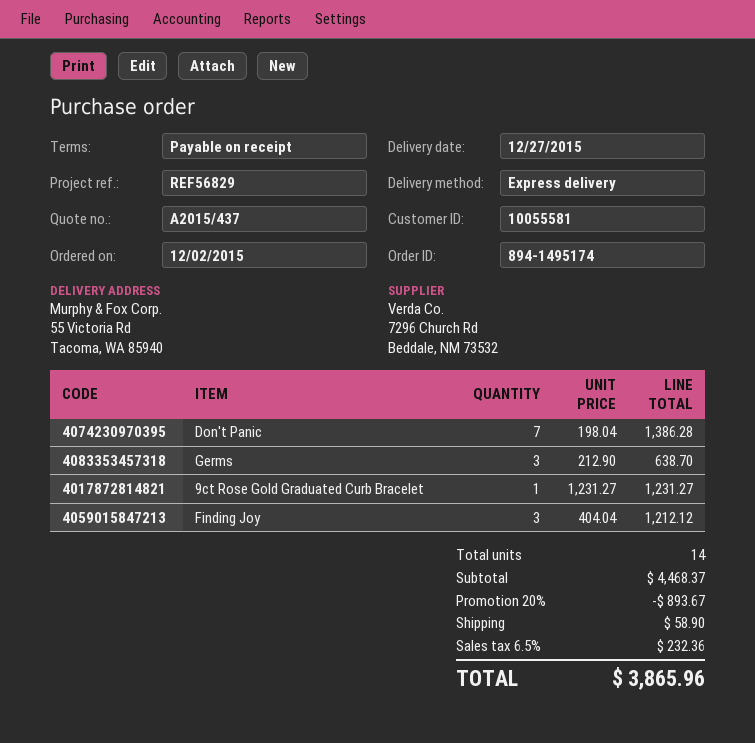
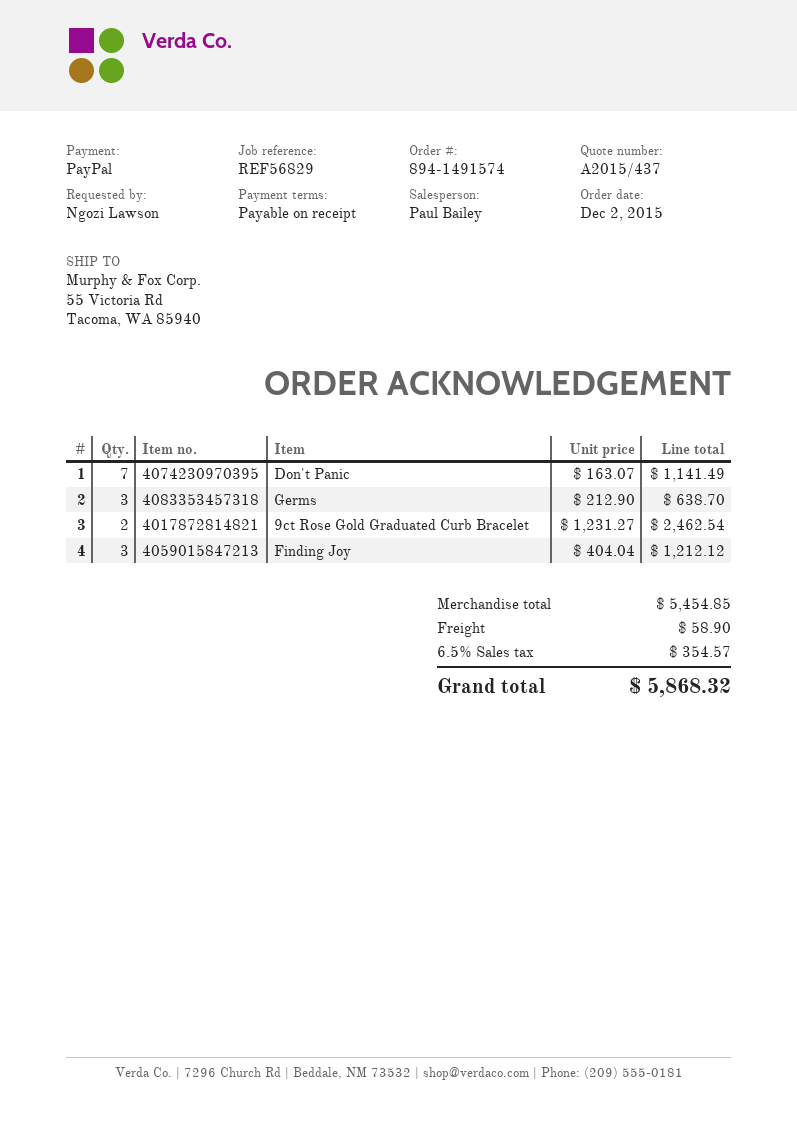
order number: 894-1495174 -> 894-1491574
Don't Panic: 7 x 198.04 = 1386.28 -> 7 x 163.07 = 1141.49
9ct Rose Gold Graduated Curb Bracelet: 1 x 1231.27 = 1231.27 -> 2 x 1231.27 = 2462.54
subtotal: 4468.37 -> 5454.85
discount: 20% = 893.67 -> none
tax: 6.5% = 232.36 -> 6.5% = 354.57
total: 3865.96 -> 5868.32

